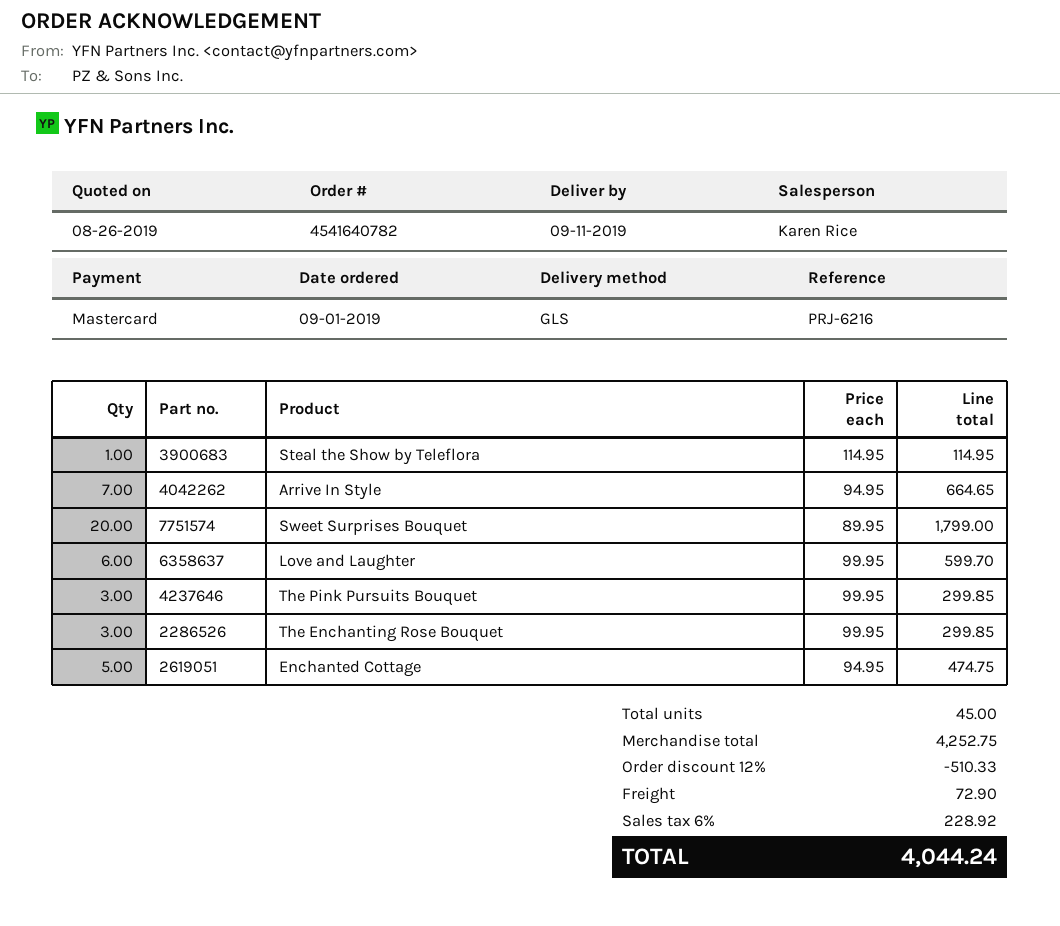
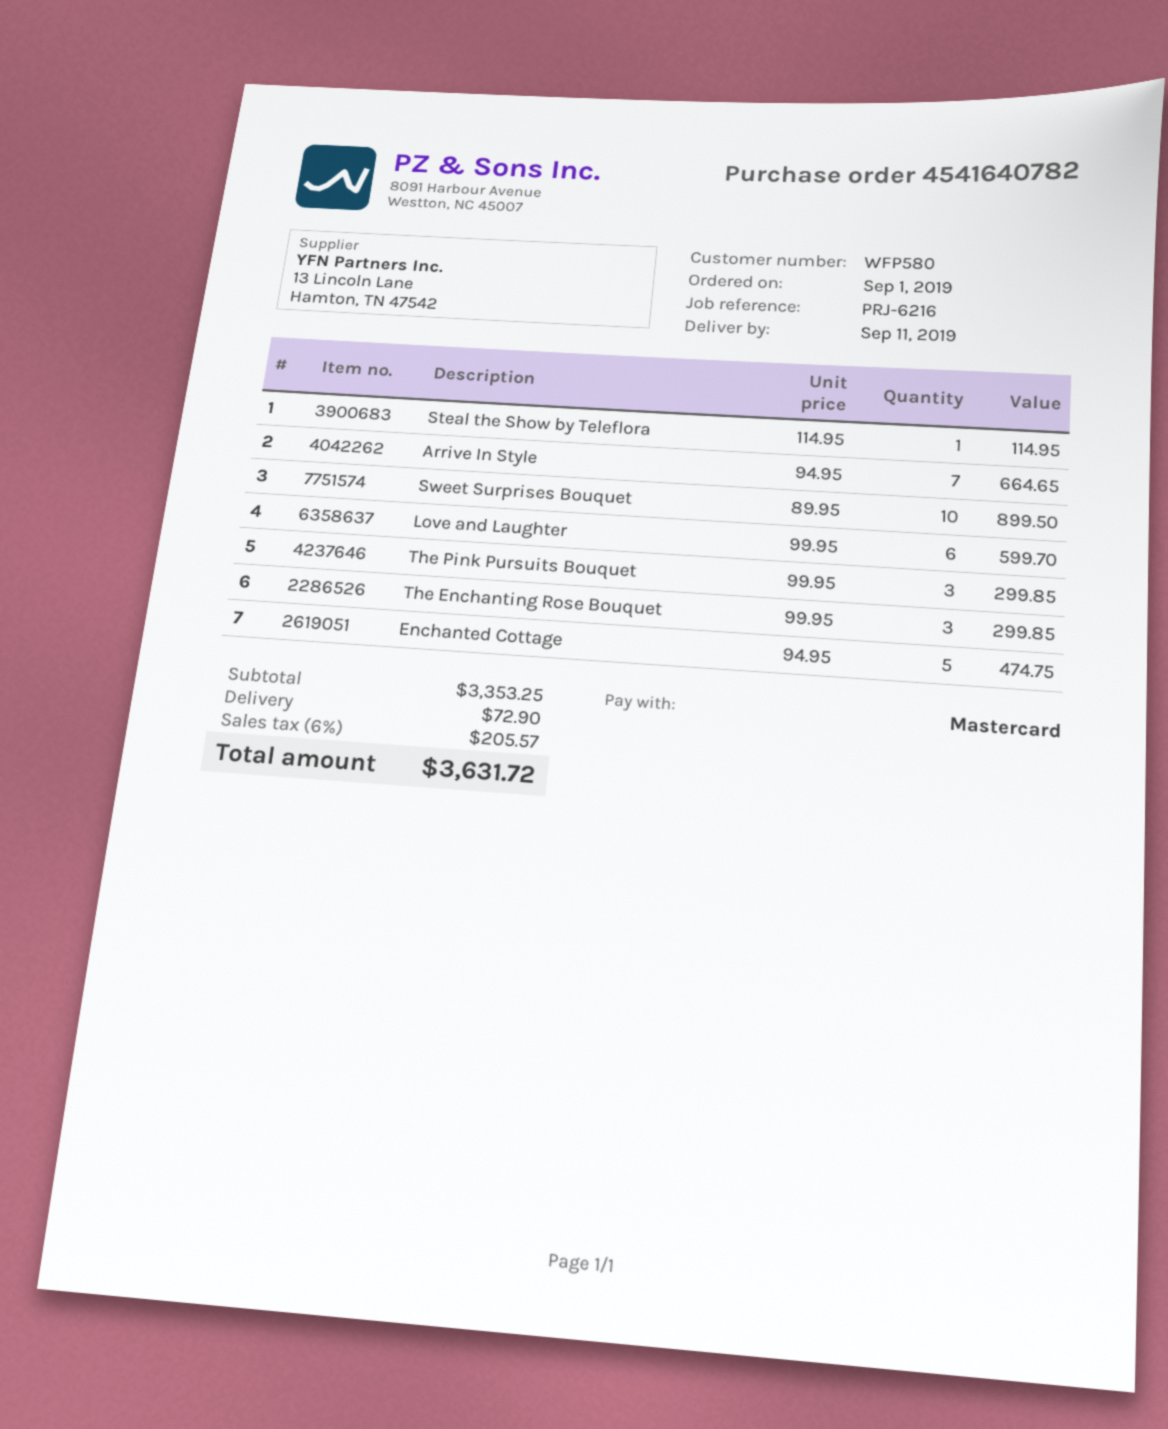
Sweet Surprises Bouquet: 20 x 89.95 = 1799.00 -> 10 x 89.95 = 899.50
subtotal: 4252.75 -> 3353.25
discount: 12% = 510.33 -> none
tax: 6% = 228.92 -> 6% = 205.57
total: 4044.24 -> 3631.72

